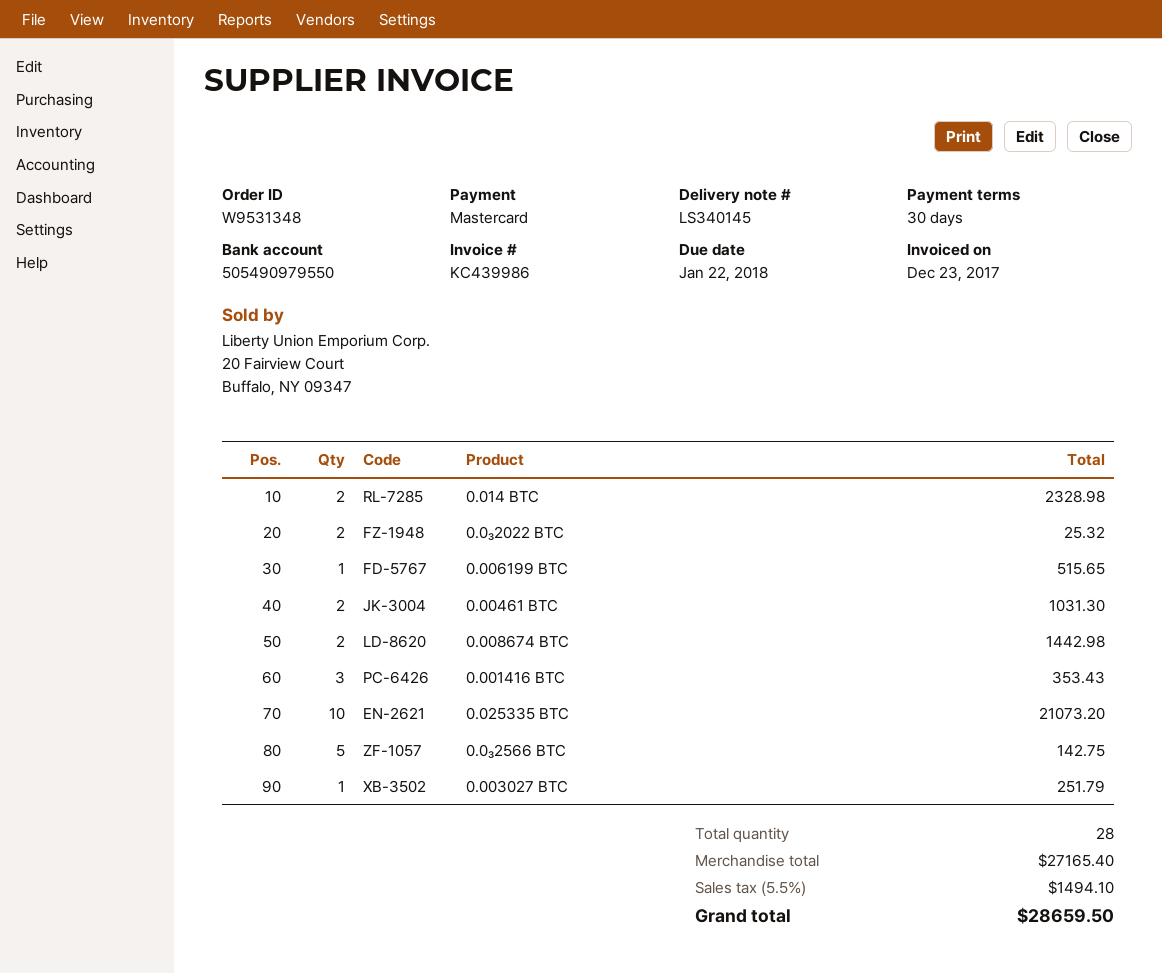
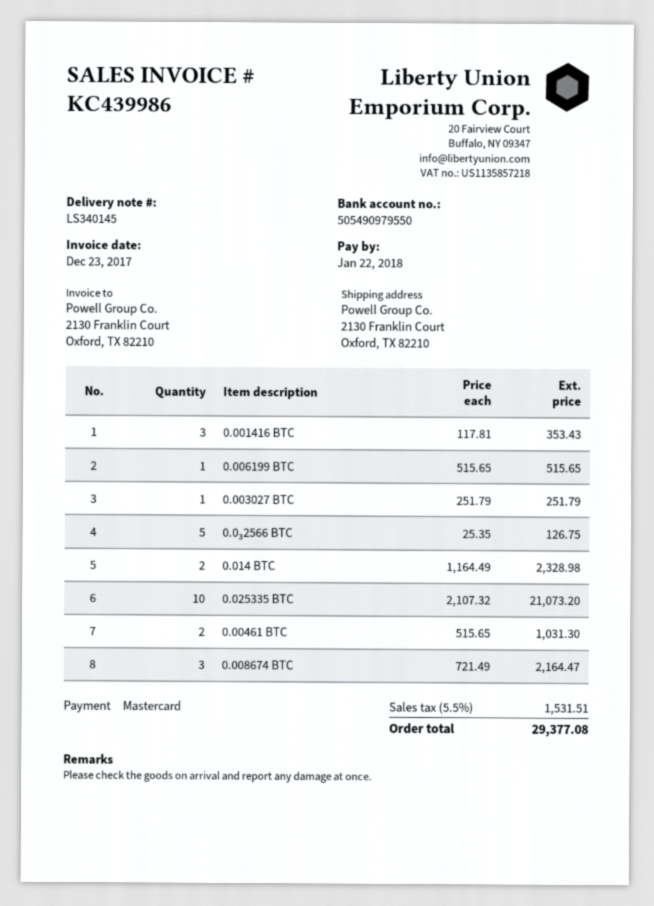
0.0₃2022 BTC: 2 for 25.32 -> none
0.008674 BTC: 2 for 1442.98 -> 3 for 2164.47
0.0₃2566 BTC: 5 for 142.75 -> 5 for 126.75
tax: 5.5% = 1494.10 -> 5.5% = 1531.51
total: 28659.50 -> 29377.08

